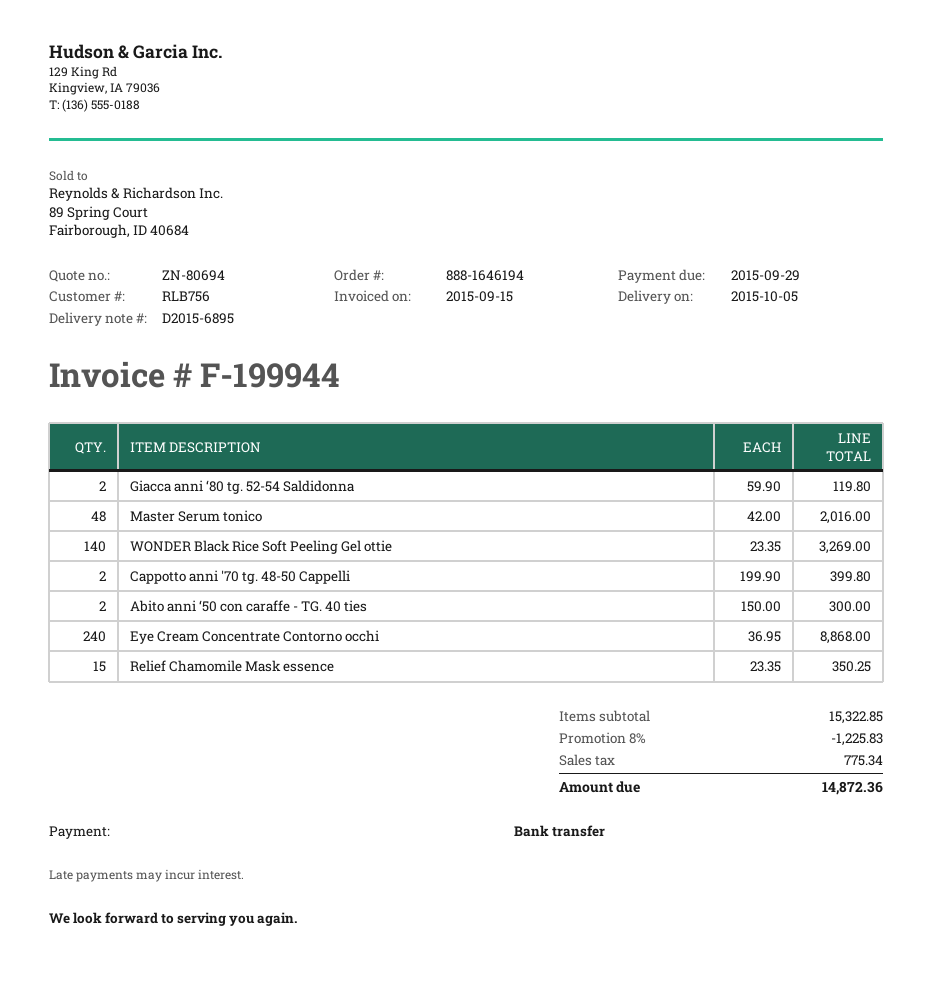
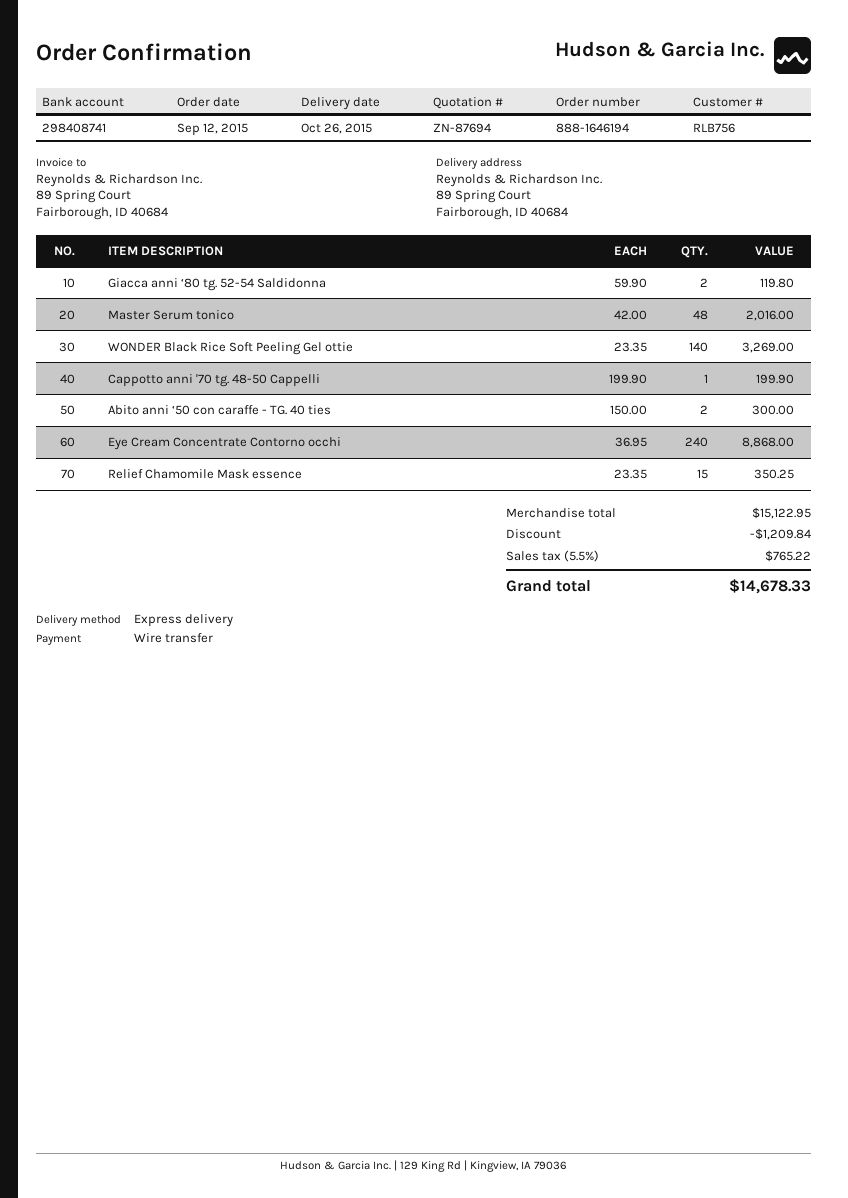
quote number: ZN-80694 -> ZN-87694
delivery date: 2015-10-05 -> 2015-10-26
Cappotto anni '70 tg. 48-50 Cappelli: 2 x 199.90 = 399.80 -> 1 x 199.90 = 199.90
subtotal: 15322.85 -> 15122.95
discount: 1225.83 -> 1209.84
tax: 775.34 -> 765.22
total: 14872.36 -> 14678.33

